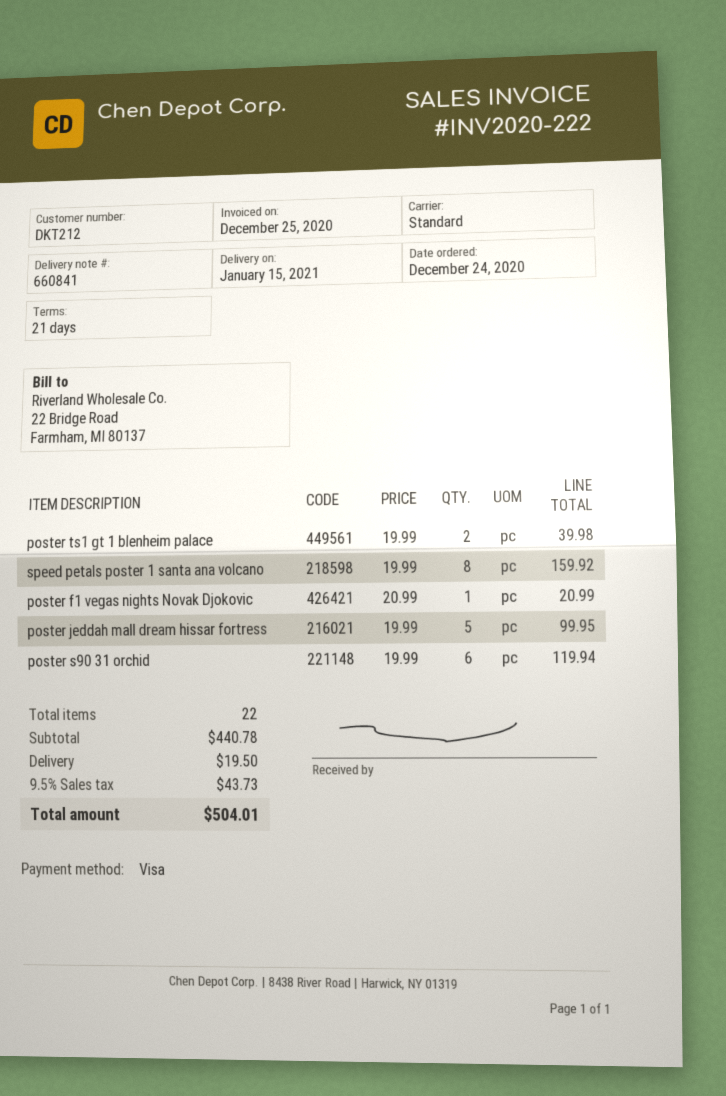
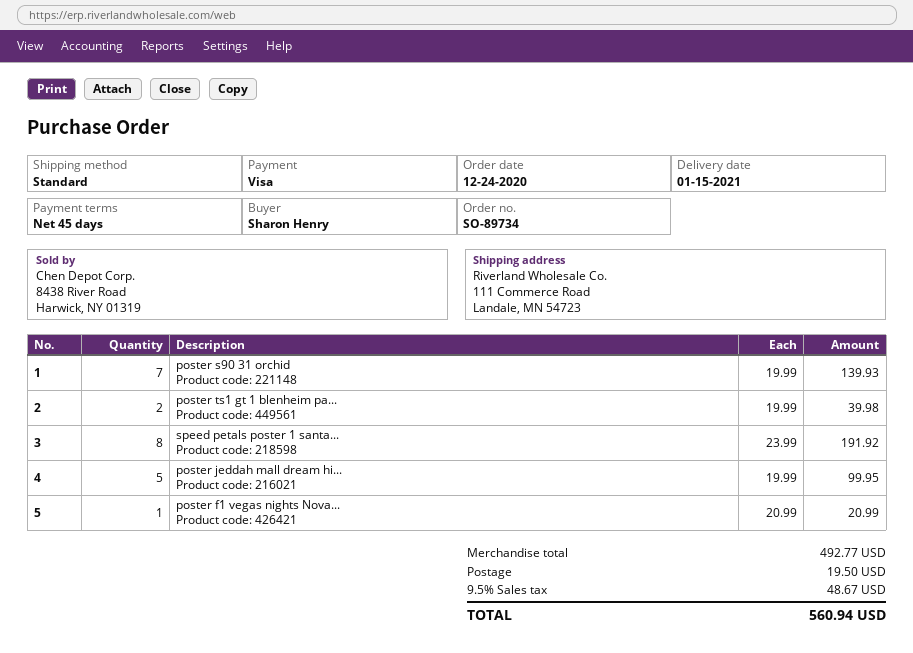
payment terms: 21 days -> 45 days
speed petals poster 1 santa ana volcano: 8 x 19.99 = 159.92 -> 8 x 23.99 = 191.92
poster s90 31 orchid: 6 x 19.99 = 119.94 -> 7 x 19.99 = 139.93
subtotal: 440.78 -> 492.77
tax: 9.5% = 43.73 -> 9.5% = 48.67
total: 504.01 -> 560.94

